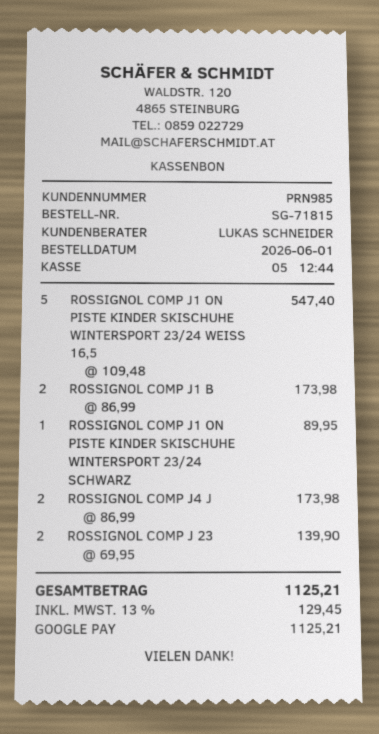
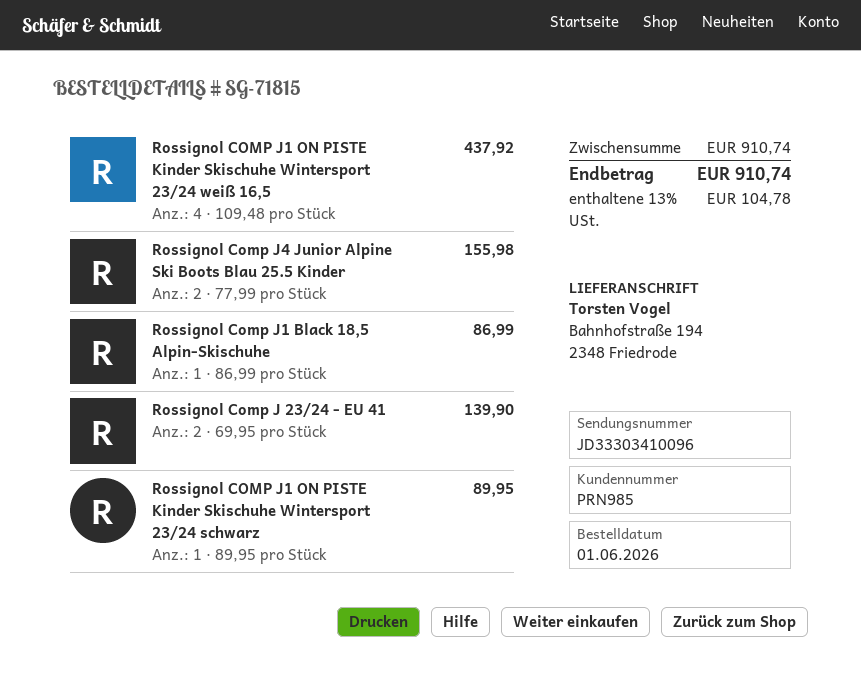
ROSSIGNOL COMP J1 ON PISTE KINDER SKISCHUHE WINTERSPORT 23/24 WEISS 16,5: 5 x 109.48 = 547.40 -> 4 x 109.48 = 437.92
ROSSIGNOL COMP J1 B: 2 x 86.99 = 173.98 -> 1 x 86.99 = 86.99
ROSSIGNOL COMP J4 J: 2 x 86.99 = 173.98 -> 2 x 77.99 = 155.98
tax: 13% = 129.45 -> 13% = 104.78
total: 1125.21 -> 910.74

